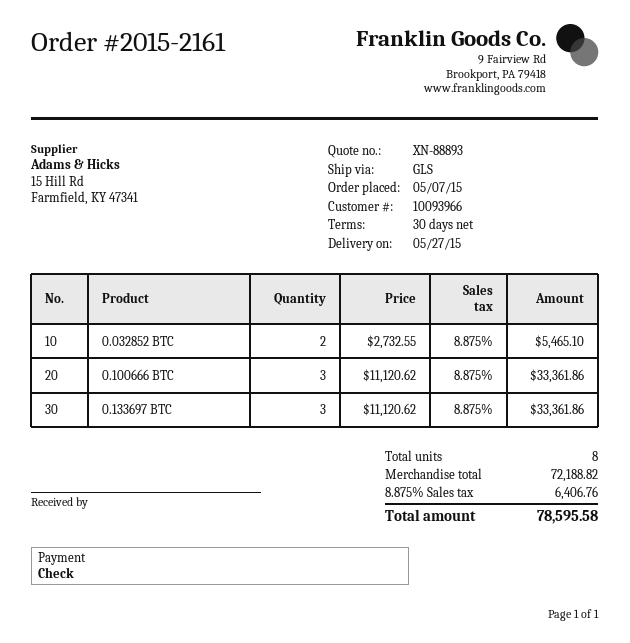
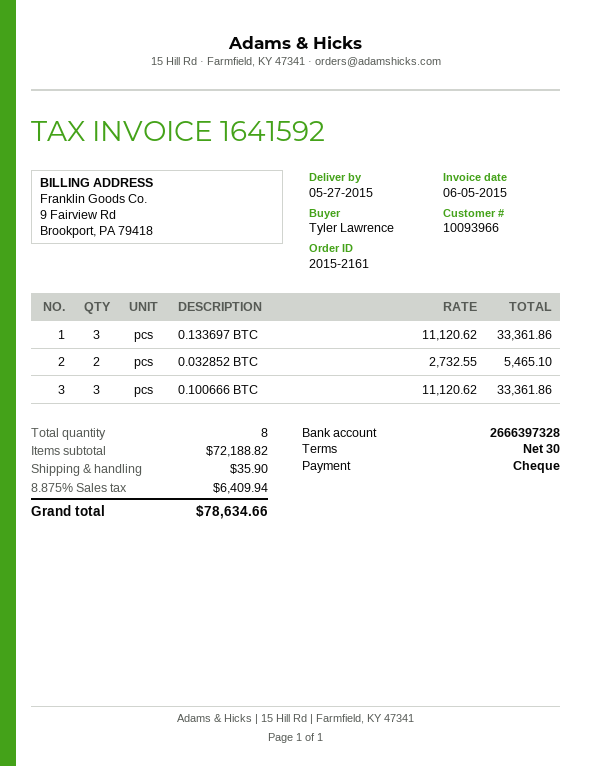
shipping: none -> 35.90
tax: 8.875% = 6406.76 -> 8.875% = 6409.94
total: 78595.58 -> 78634.66

